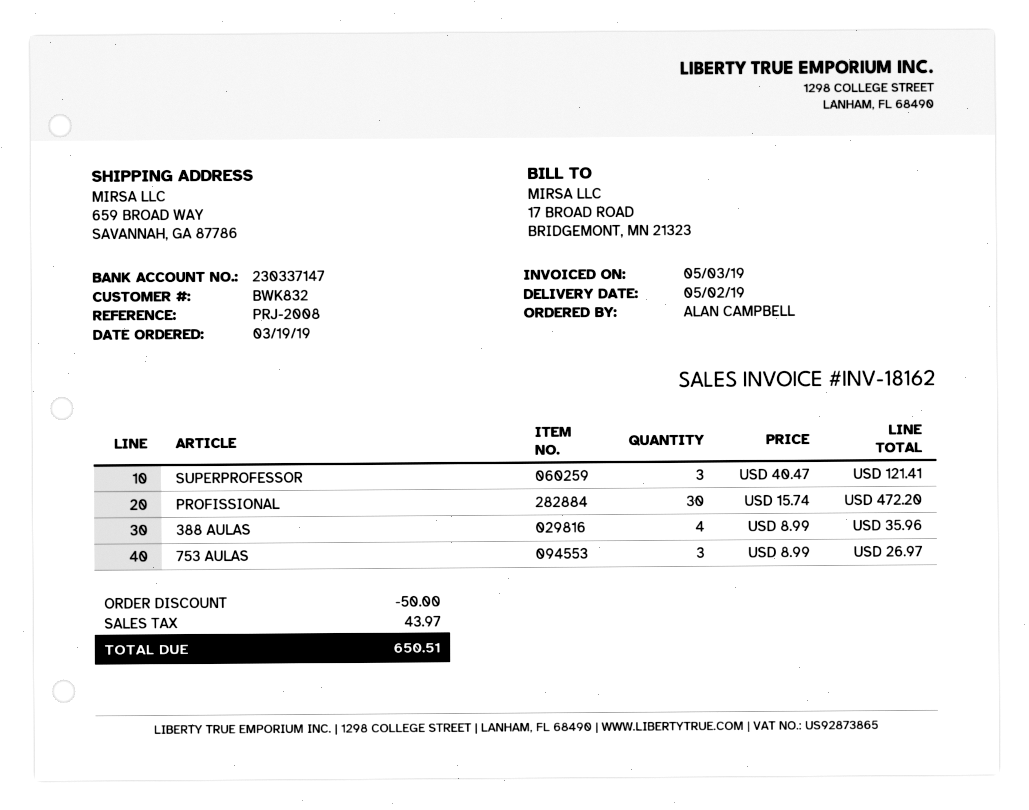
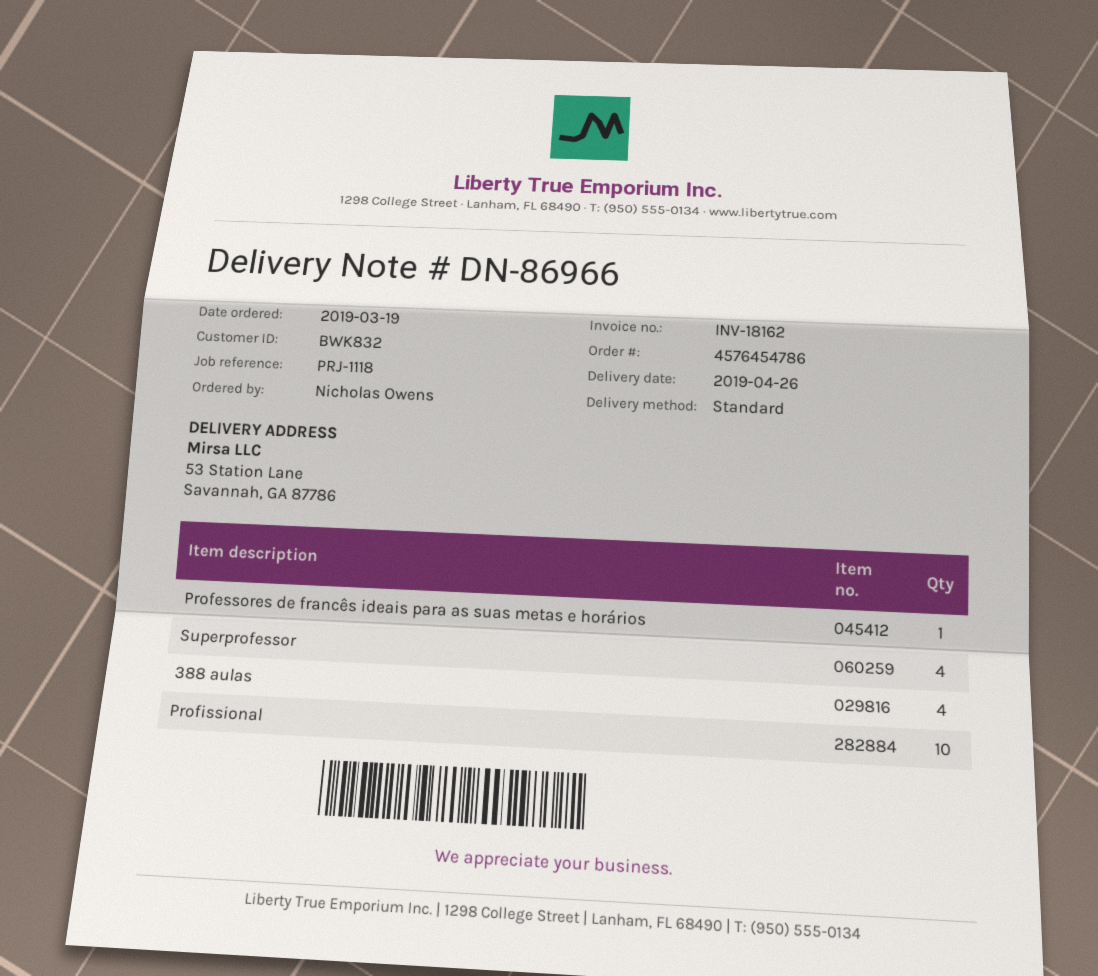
delivery date: 2019-05-02 -> 2019-04-26
reference: PRJ-2008 -> PRJ-1118
ordered by: ALAN CAMPBELL -> Nicholas Owens
ship to: 659 BROAD WAY, SAVANNAH, GA 87786 -> 53 Station Lane, Savannah, GA 87786
SUPERPROFESSOR: 3 -> 4
PROFISSIONAL: 30 -> 10
753 AULAS: 3 -> none
Professores de francês ideais para as suas metas e horários: none -> 1

